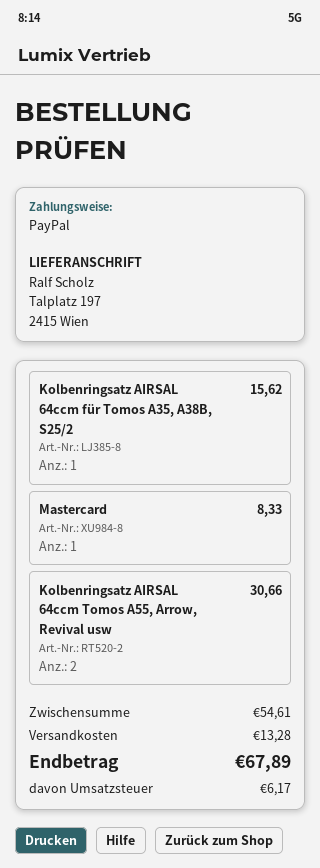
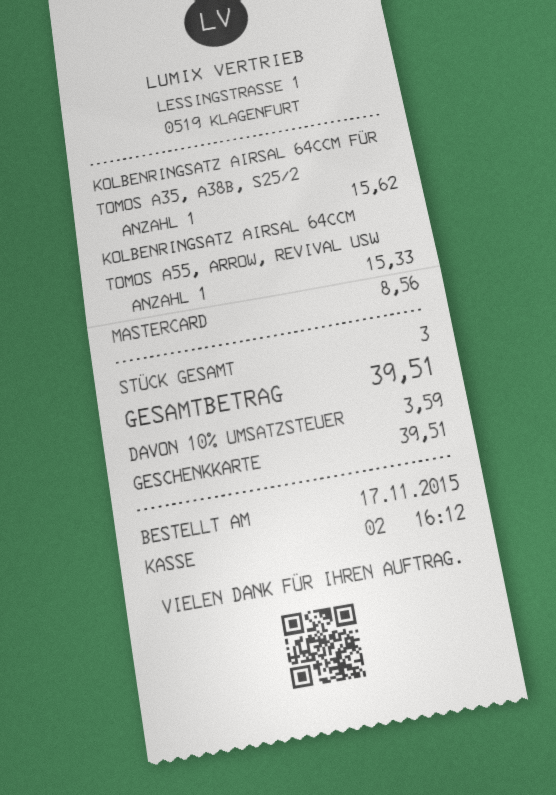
payment method: PayPal -> gift card
Mastercard: 1 for 8.33 -> 1 for 8.56
Kolbenringsatz AIRSAL 64ccm Tomos A55, Arrow, Revival usw: 2 for 30.66 -> 1 for 15.33
shipping: 13.28 -> none
tax: 6.17 -> 3.59
total: 67.89 -> 39.51

